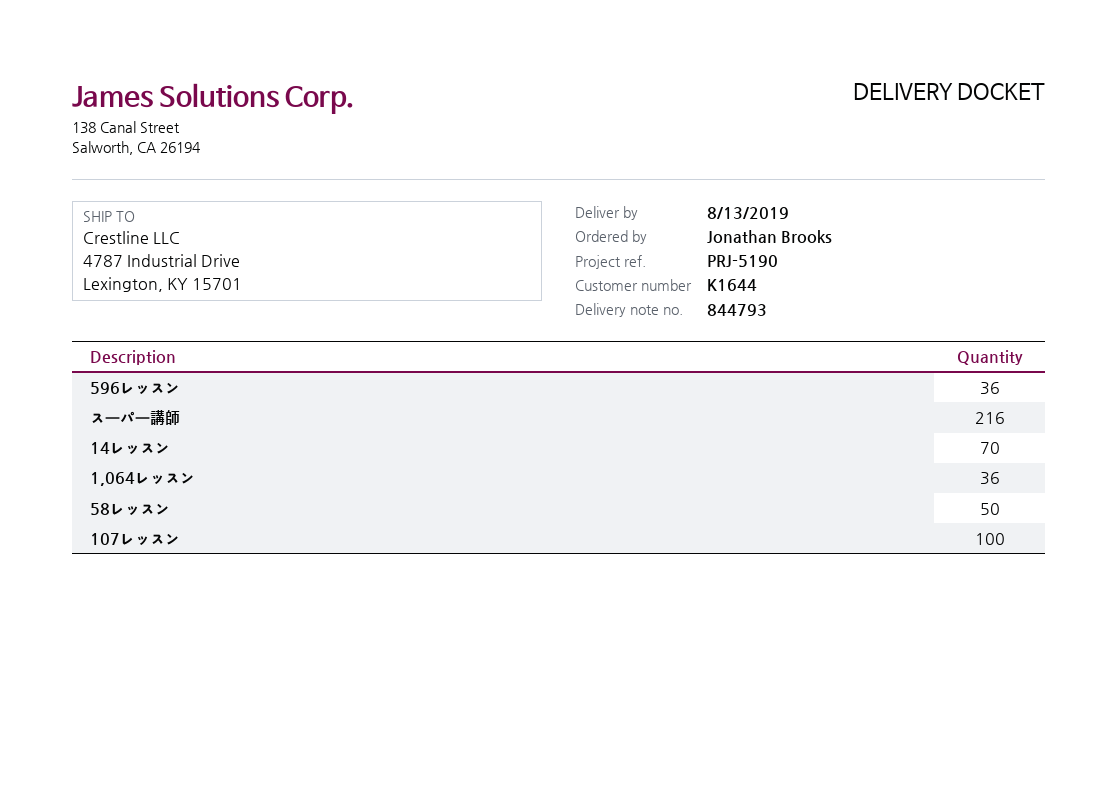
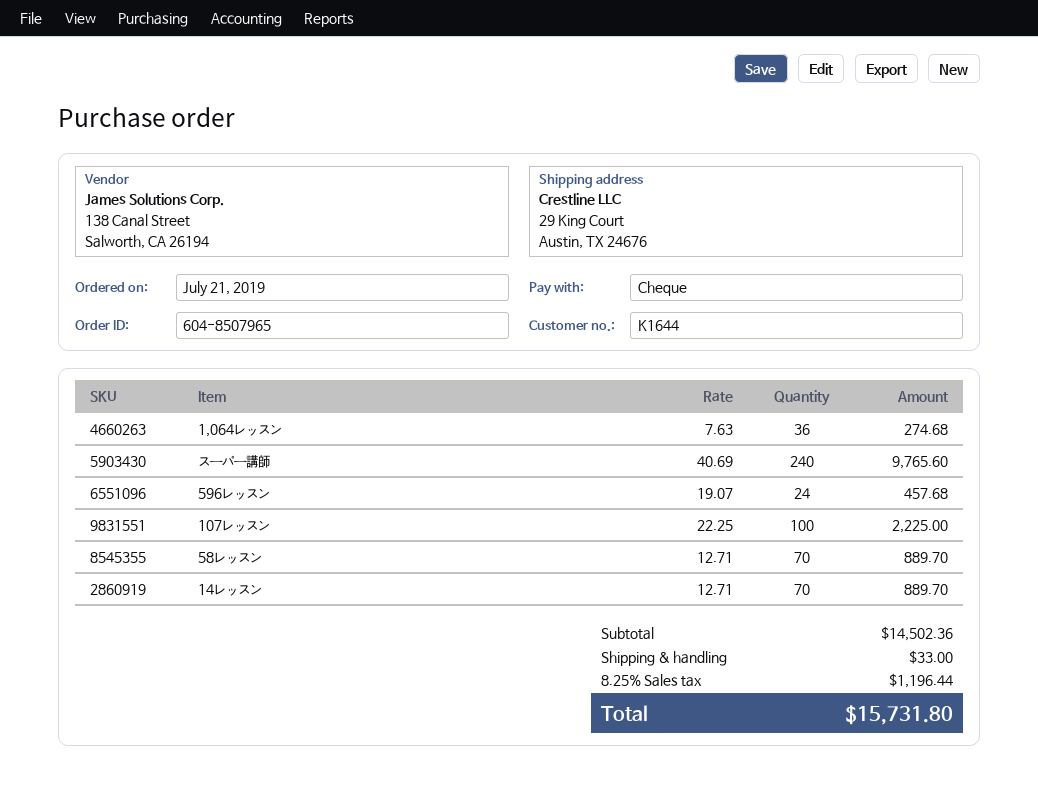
ship to: 4787 Industrial Drive, Lexington, KY 15701 -> 29 King Court, Austin, TX 24676
596レッスン: 36 -> 24
スーパー講師: 216 -> 240
58レッスン: 50 -> 70

